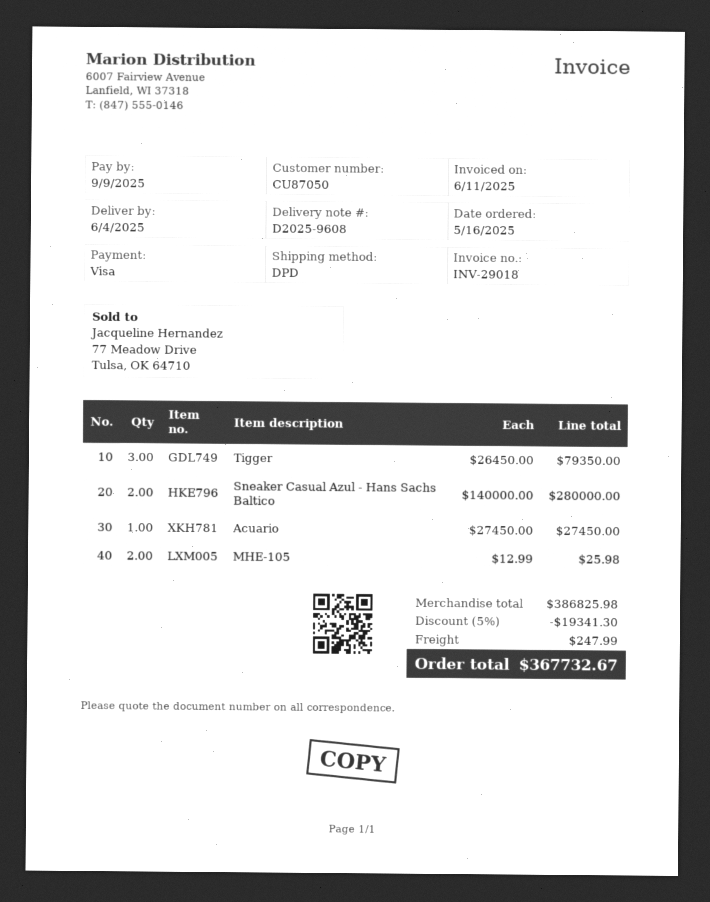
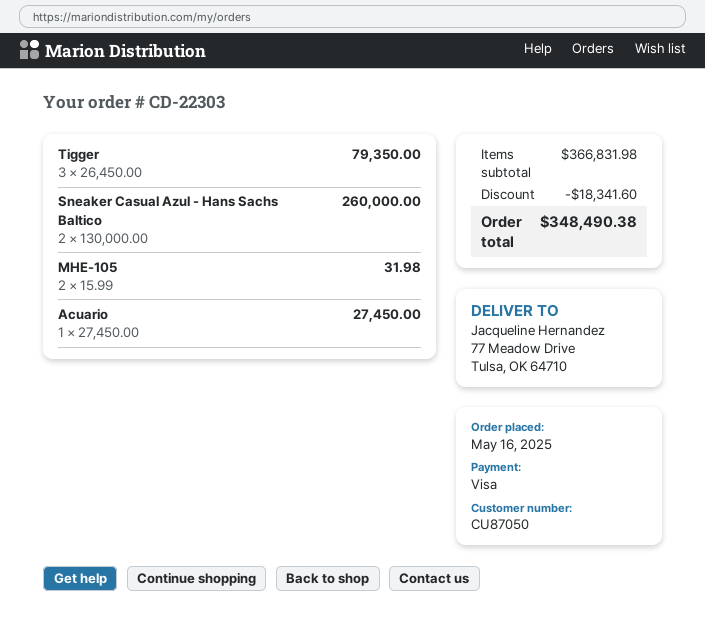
Sneaker Casual Azul - Hans Sachs Baltico: 2 x 140000.00 = 280000.00 -> 2 x 130000.00 = 260000.00
MHE-105: 2 x 12.99 = 25.98 -> 2 x 15.99 = 31.98
subtotal: 386825.98 -> 366831.98
discount: 19341.30 -> 18341.60
shipping: 247.99 -> none
total: 367732.67 -> 348490.38

